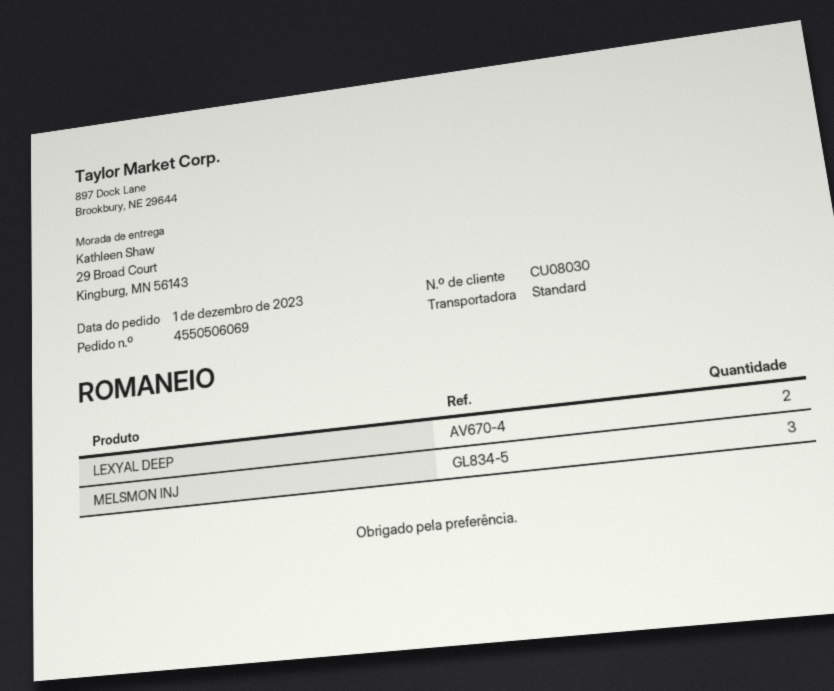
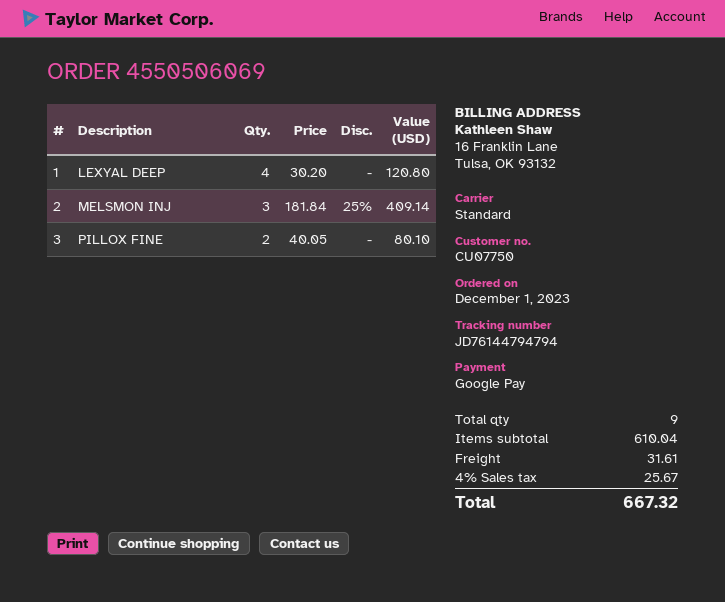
customer number: CU08030 -> CU07750
LEXYAL DEEP: 2 -> 4
PILLOX FINE: none -> 2

